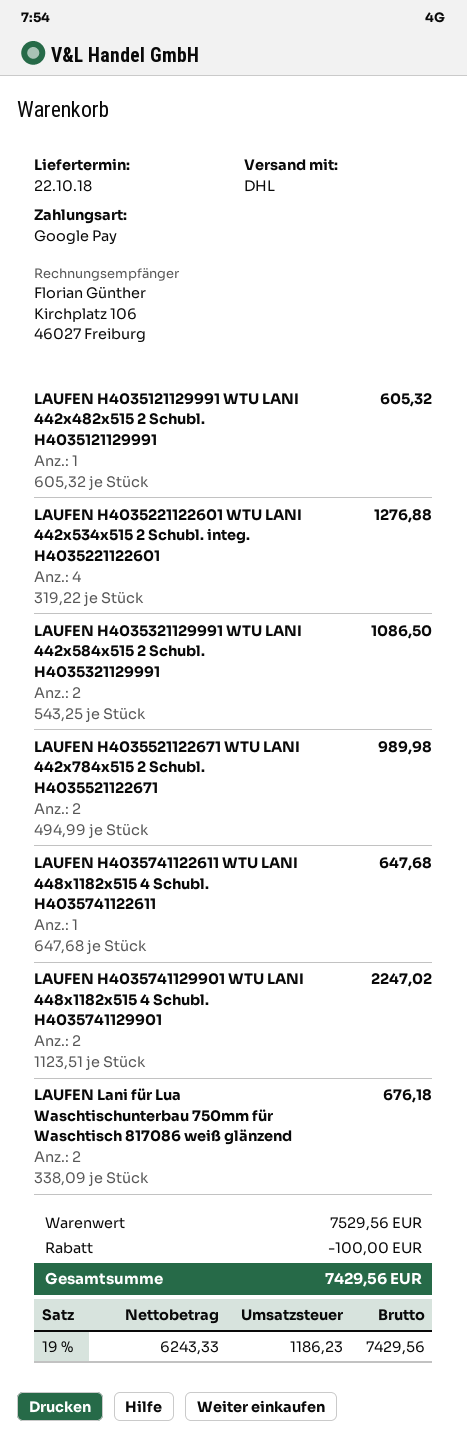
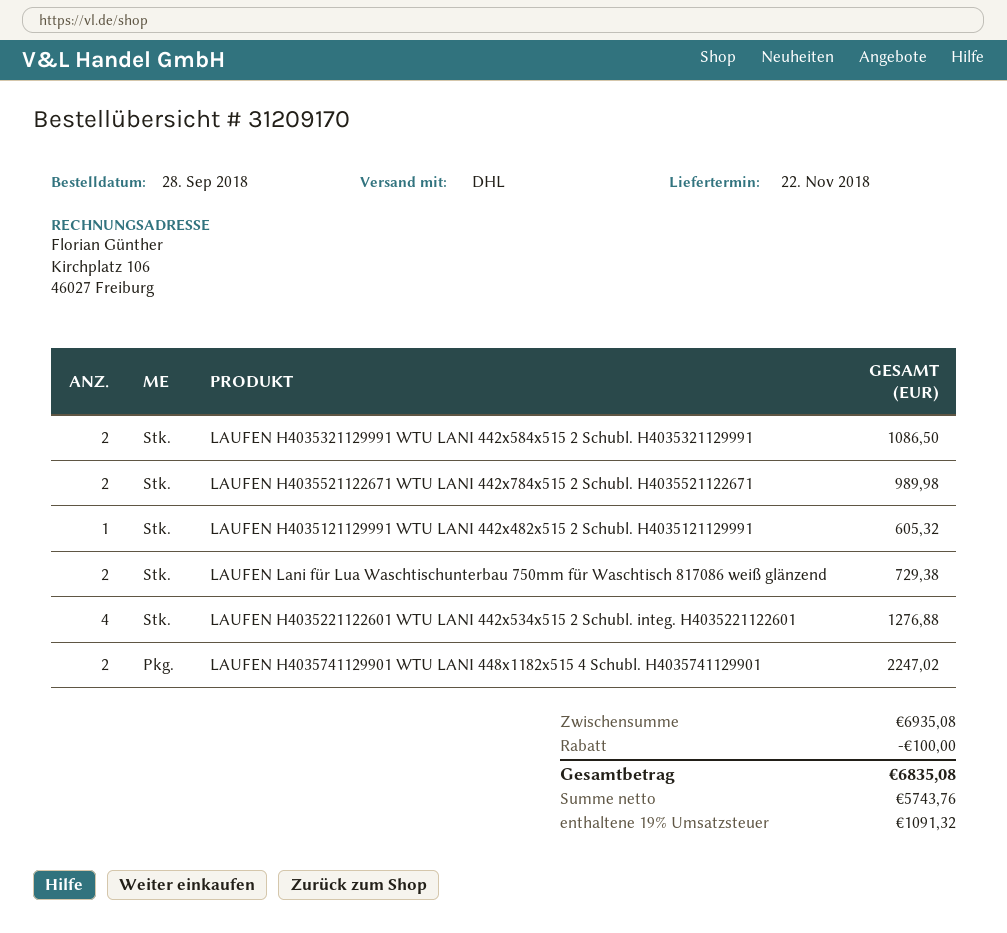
delivery date: 2018-10-22 -> 2018-11-22
LAUFEN H4035741122611 WTU LANI 448x1182x515 4 Schubl. H4035741122611: 1 for 647.68 -> none
LAUFEN Lani für Lua Waschtischunterbau 750mm für Waschtisch 817086 weiß glänzend: 2 for 676.18 -> 2 for 729.38
subtotal: 7529.56 -> 6935.08
net: 6243.33 -> 5743.76
tax: 19% = 1186.23 -> 19% = 1091.32
total: 7429.56 -> 6835.08

